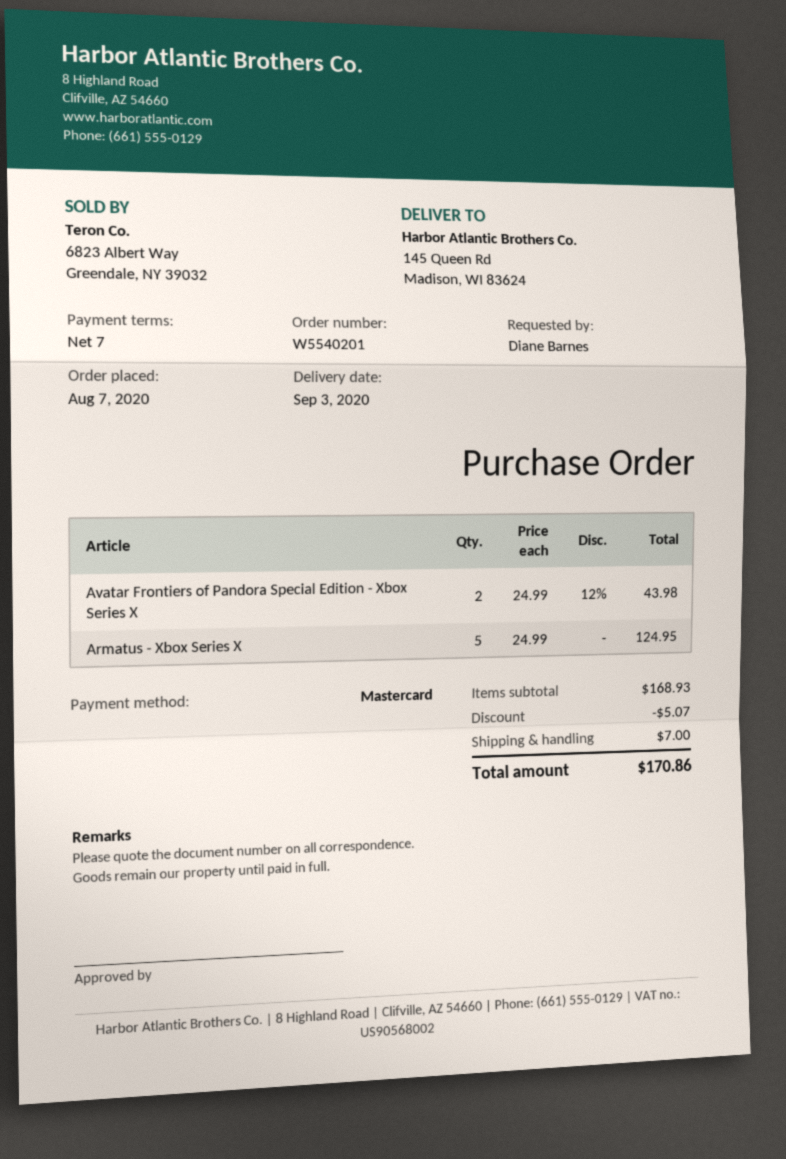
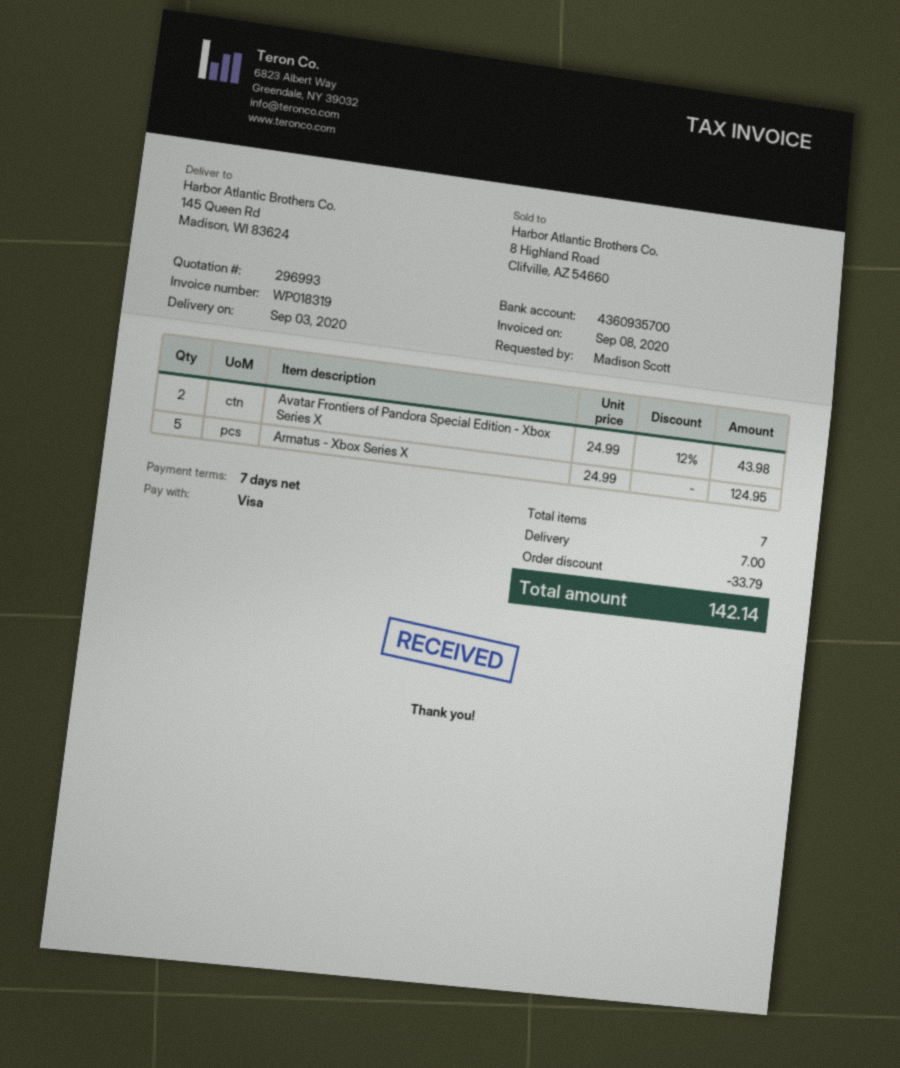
ordered by: Diane Barnes -> Madison Scott
payment method: Mastercard -> Visa
discount: 5.07 -> 33.79
total: 170.86 -> 142.14

